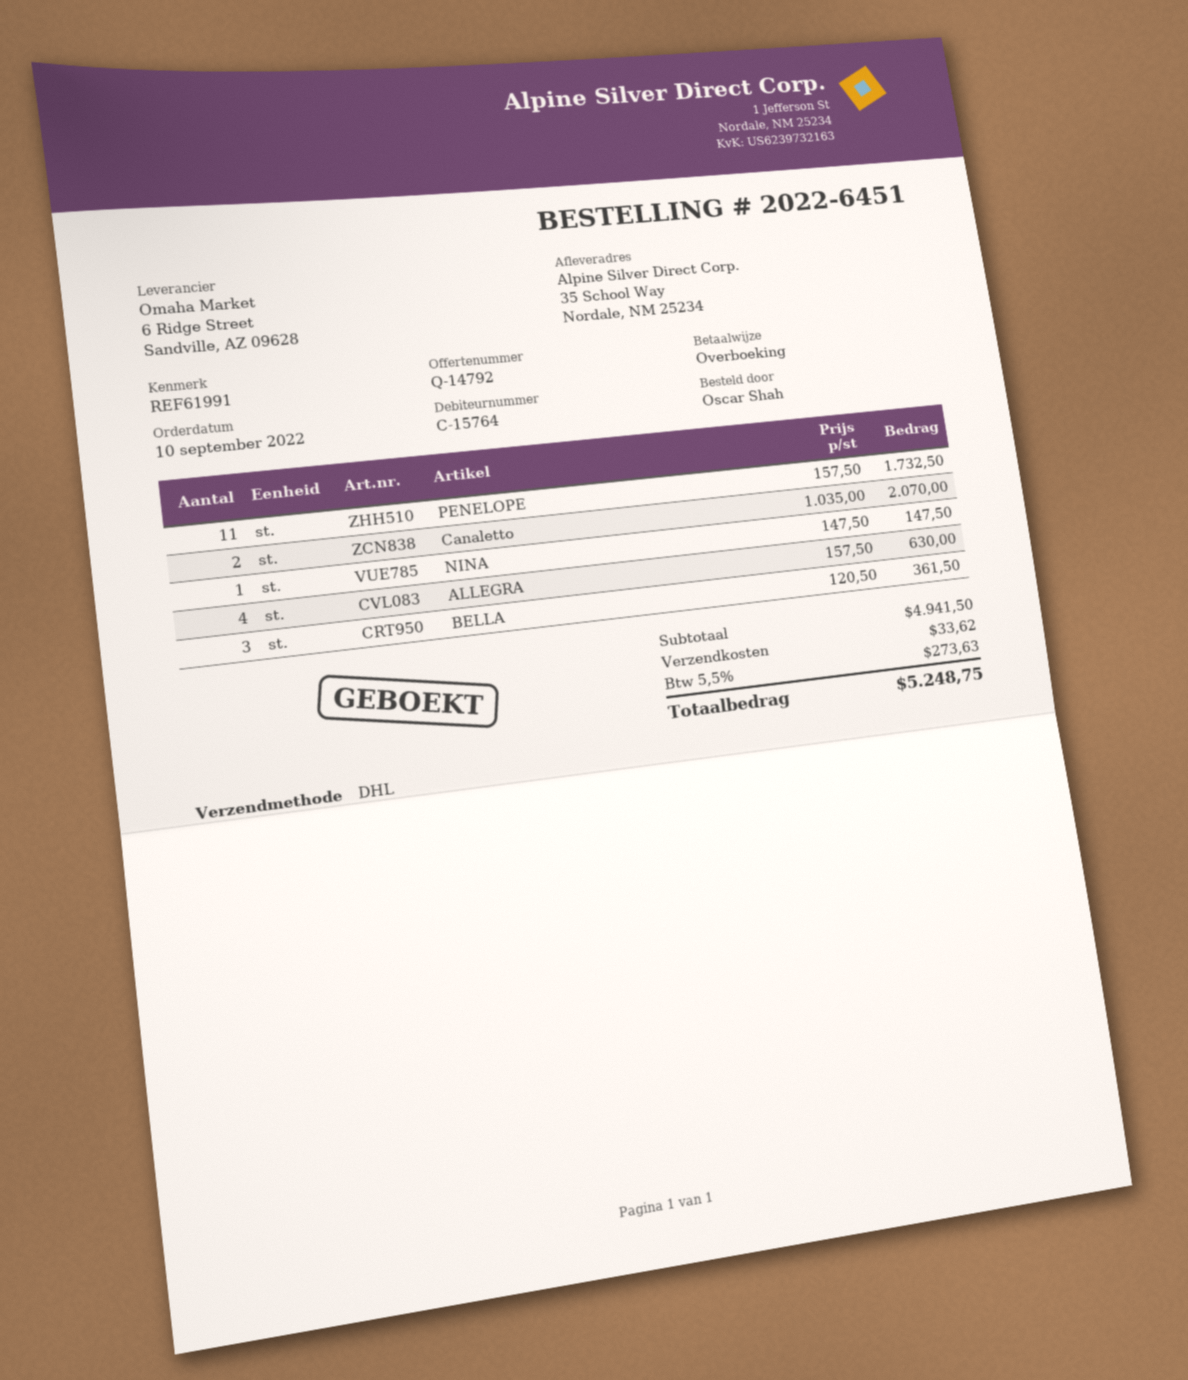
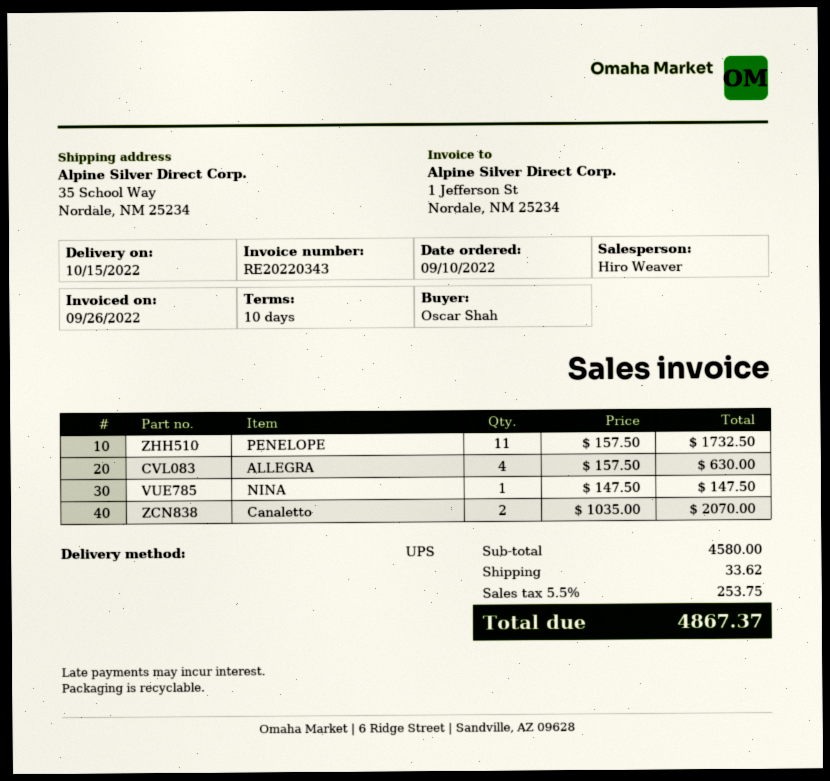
shipping method: DHL -> UPS
BELLA: 3 x 120.50 = 361.50 -> none
subtotal: 4941.50 -> 4580.00
tax: 5.5% = 273.63 -> 5.5% = 253.75
total: 5248.75 -> 4867.37

